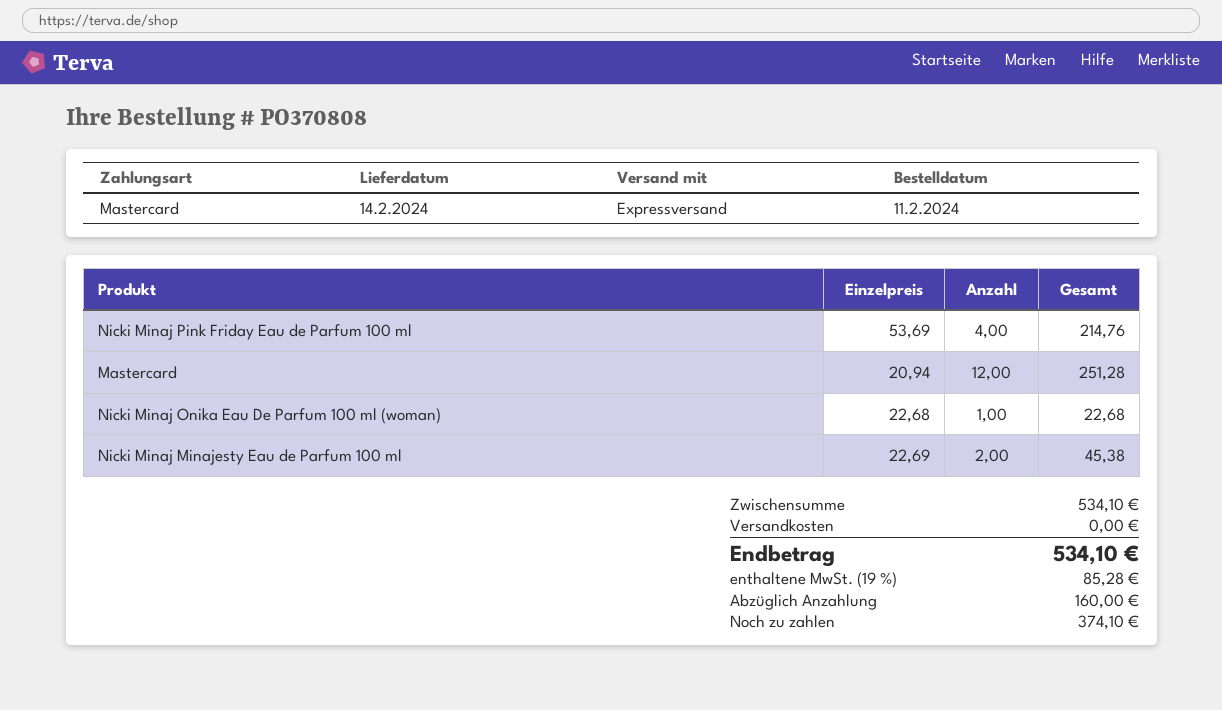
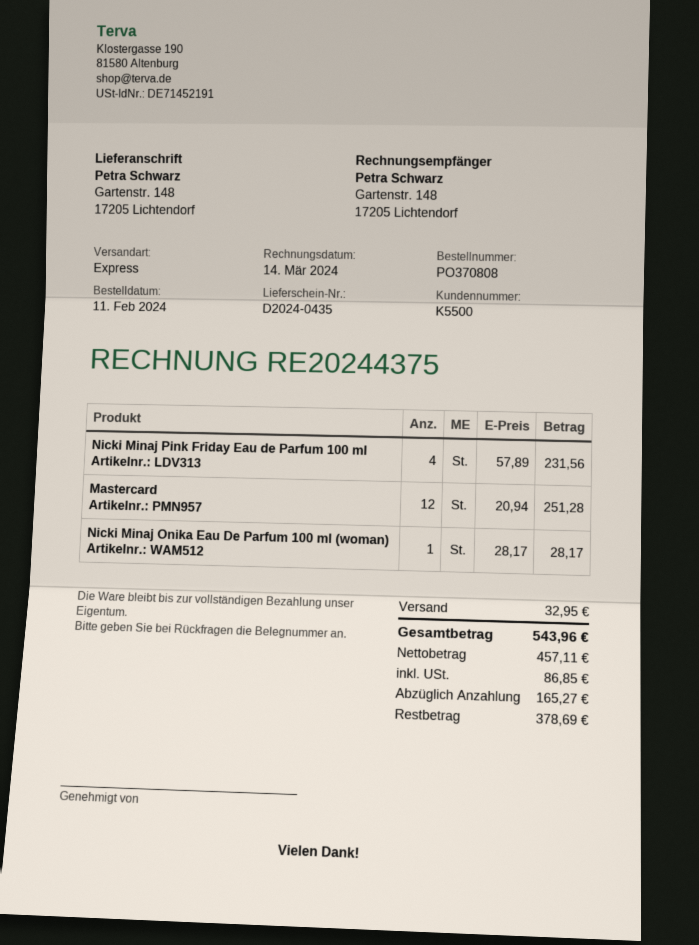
Nicki Minaj Pink Friday Eau de Parfum 100 ml: 4 x 53.69 = 214.76 -> 4 x 57.89 = 231.56
Nicki Minaj Onika Eau De Parfum 100 ml (woman): 1 x 22.68 = 22.68 -> 1 x 28.17 = 28.17
Nicki Minaj Minajesty Eau de Parfum 100 ml: 2 x 22.69 = 45.38 -> none
shipping: 0.00 -> 32.95
tax: 85.28 -> 86.85
total: 534.10 -> 543.96
deposit: 160.00 -> 165.27
balance: 374.10 -> 378.69

